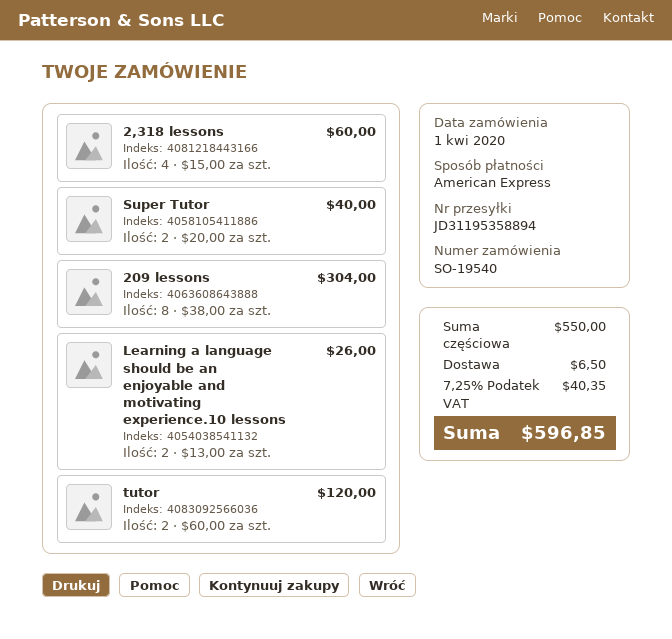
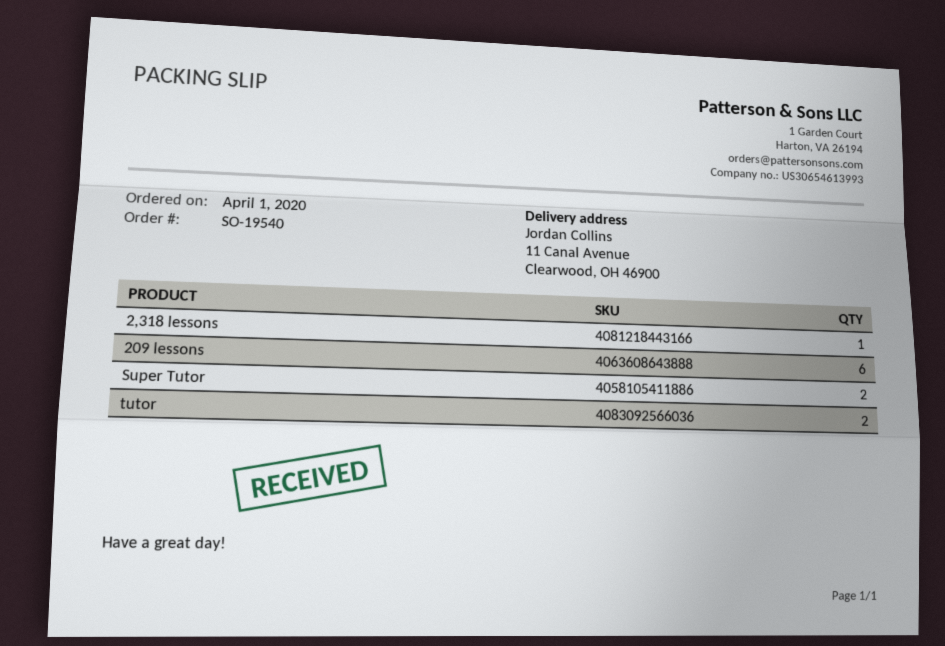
2,318 lessons: 4 -> 1
209 lessons: 8 -> 6
Learning a language should be an enjoyable and motivating experience.10 lessons: 2 -> none

